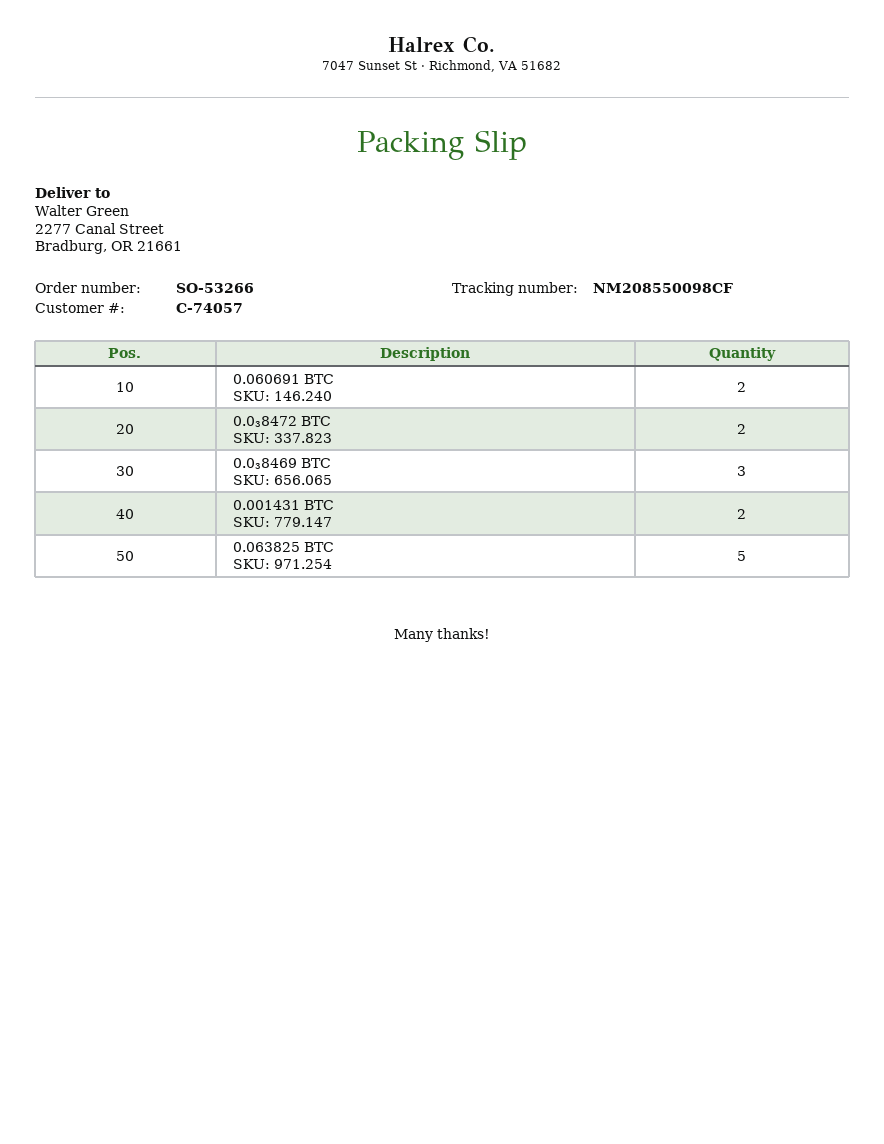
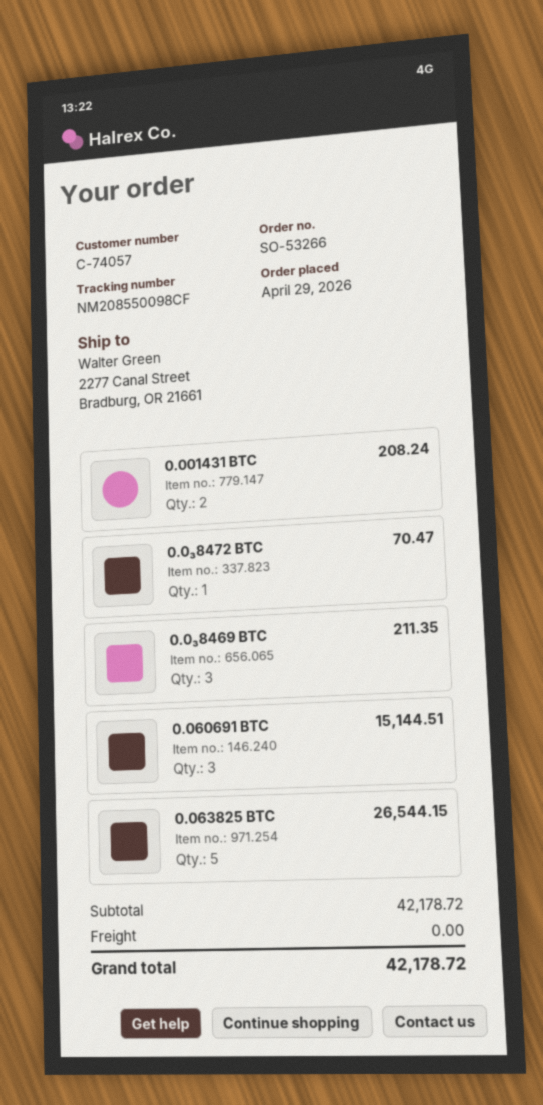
0.060691 BTC: 2 -> 3
0.0₃8472 BTC: 2 -> 1

